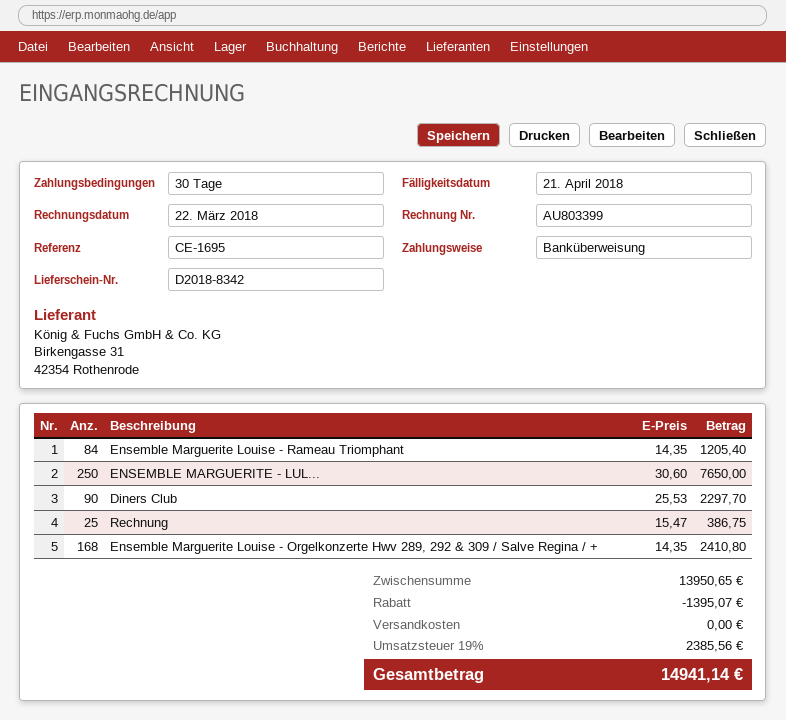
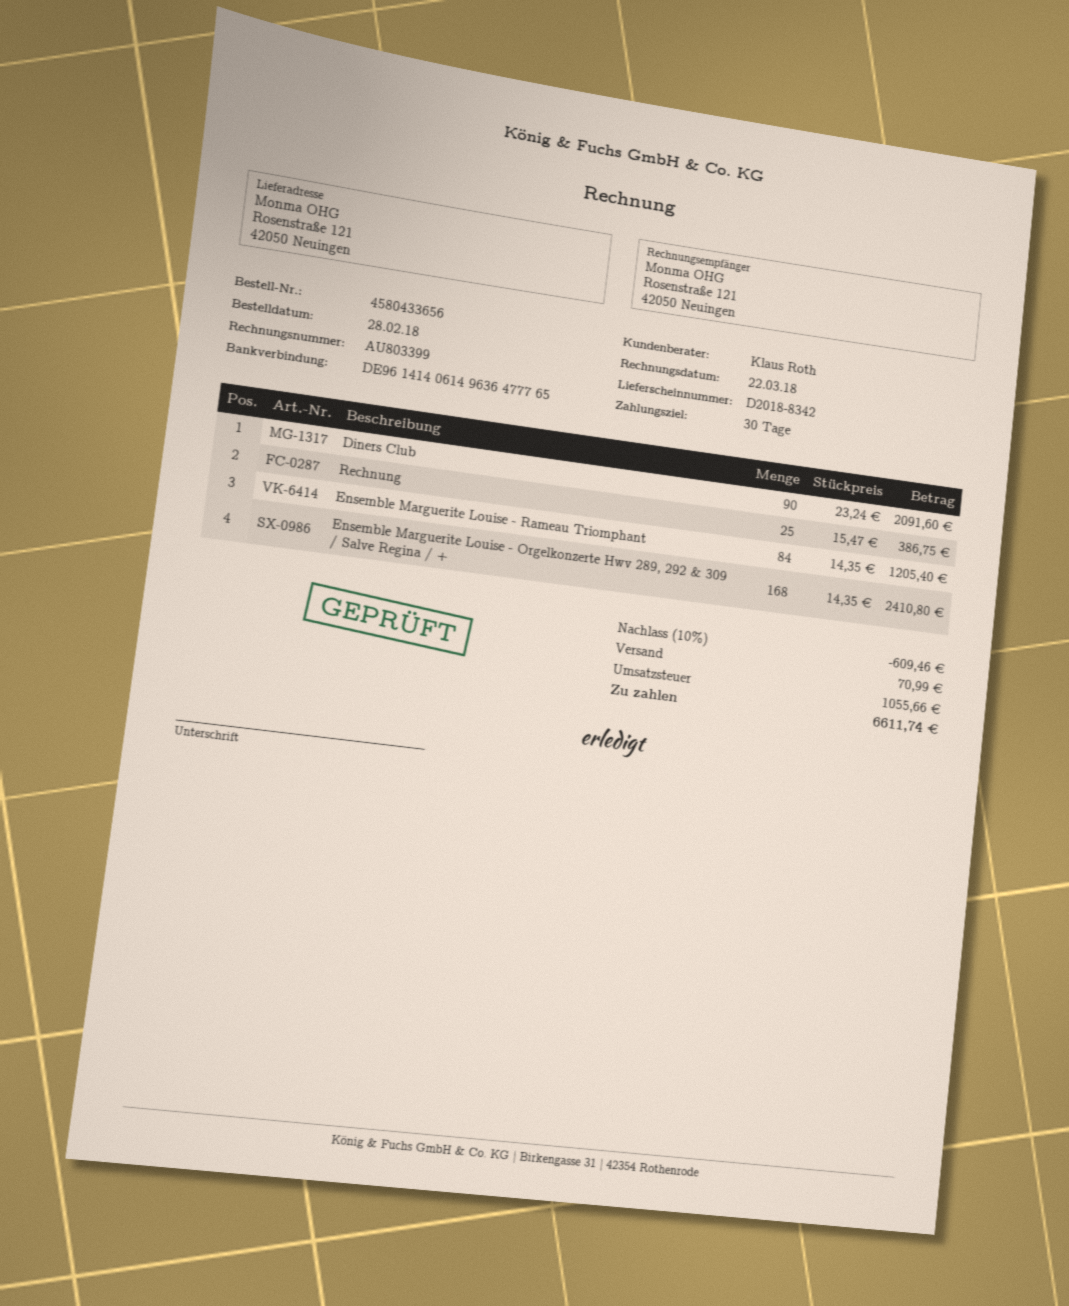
ENSEMBLE MARGUERITE - LUL...: 250 x 30.60 = 7650.00 -> none
Diners Club: 90 x 25.53 = 2297.70 -> 90 x 23.24 = 2091.60
discount: 1395.07 -> 609.46
shipping: 0.00 -> 70.99
tax: 2385.56 -> 1055.66
total: 14941.14 -> 6611.74

